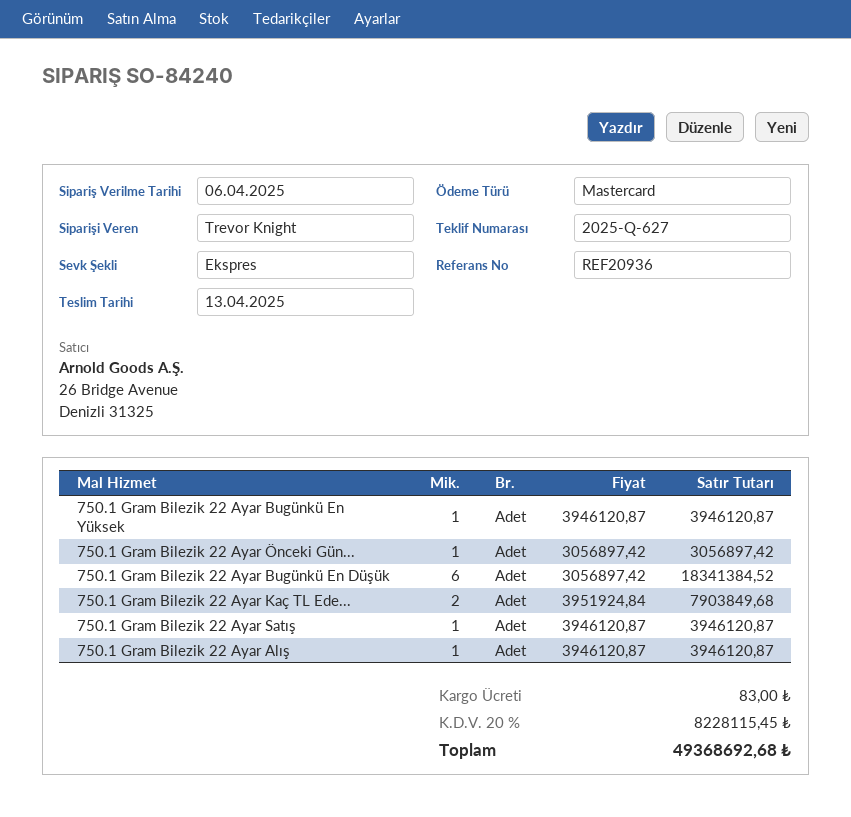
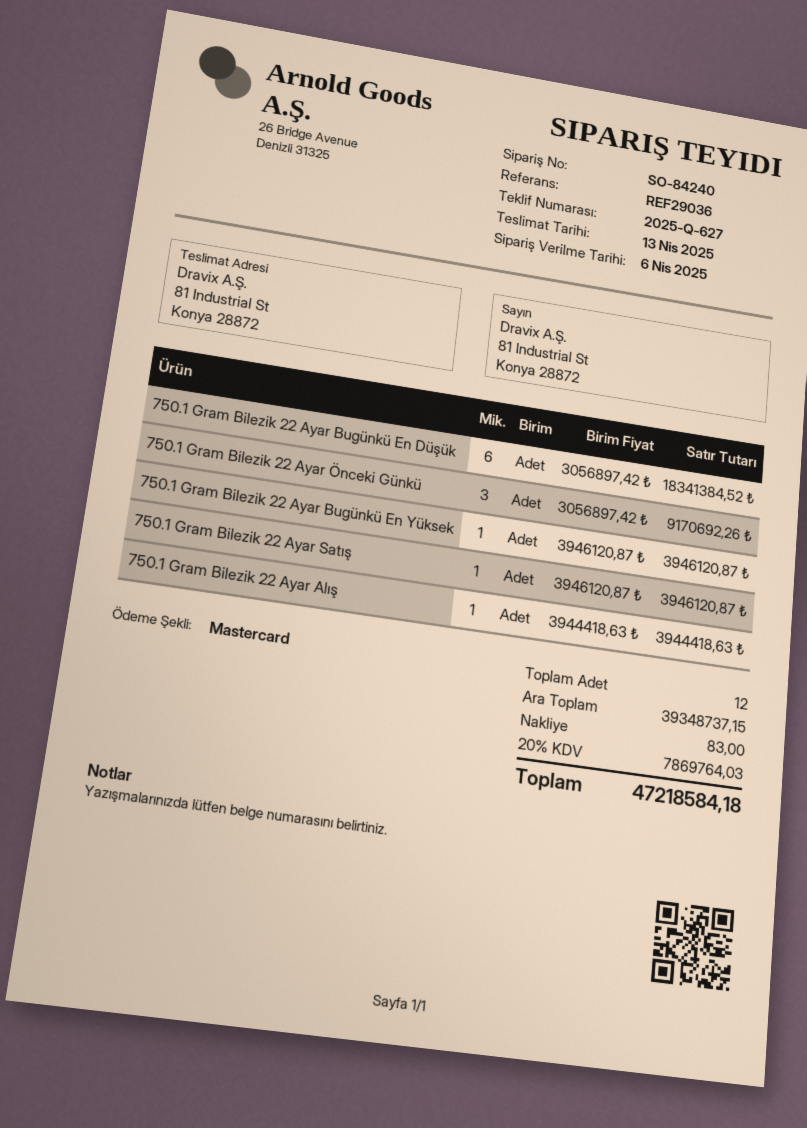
reference: REF20936 -> REF29036
750.1 Gram Bilezik 22 Ayar Önceki Gün...: 1 x 3056897.42 = 3056897.42 -> 3 x 3056897.42 = 9170692.26
750.1 Gram Bilezik 22 Ayar Kaç TL Ede...: 2 x 3951924.84 = 7903849.68 -> none
750.1 Gram Bilezik 22 Ayar Alış: 1 x 3946120.87 = 3946120.87 -> 1 x 3944418.63 = 3944418.63
tax: 20% = 8228115.45 -> 20% = 7869764.03
total: 49368692.68 -> 47218584.18

